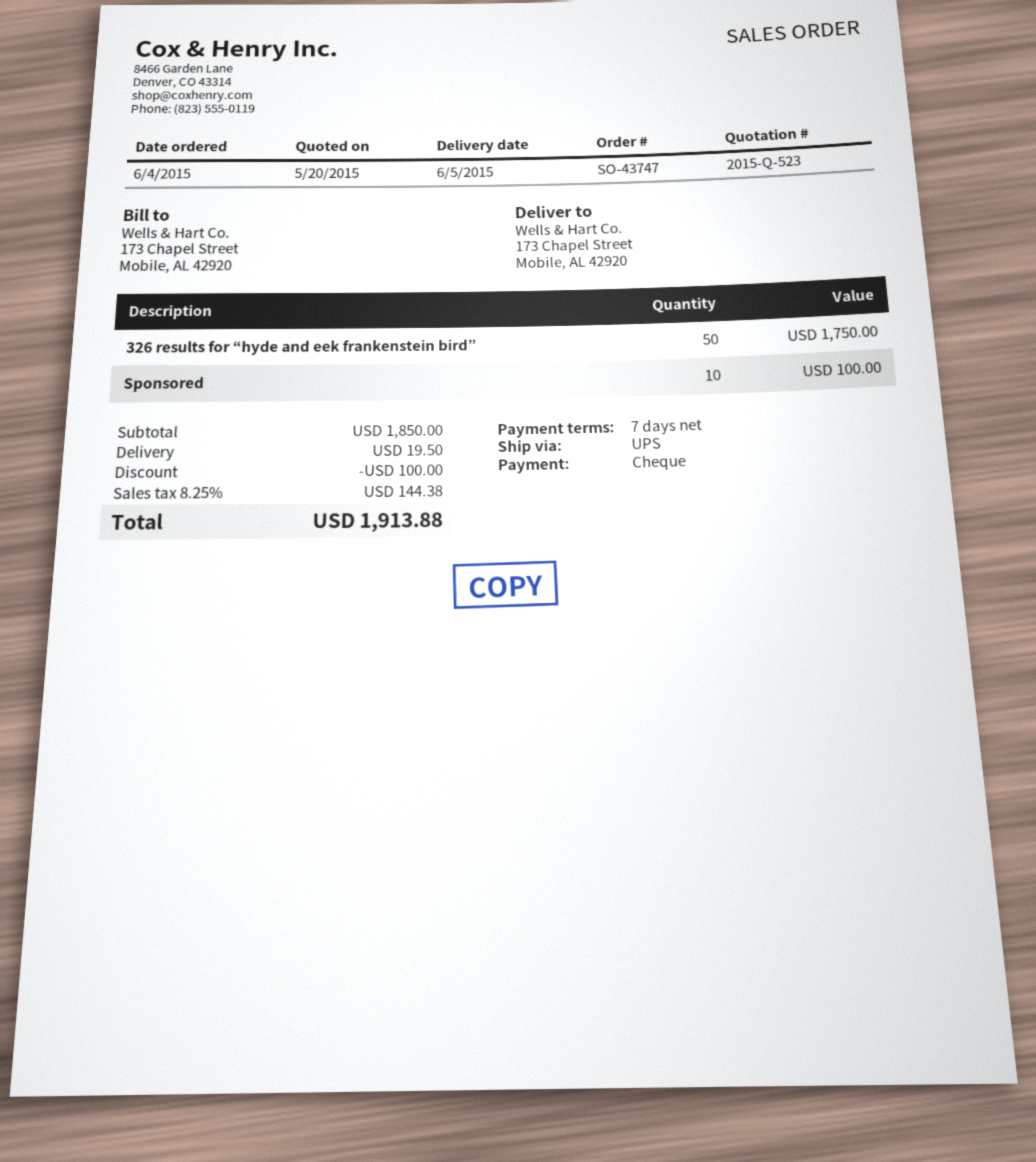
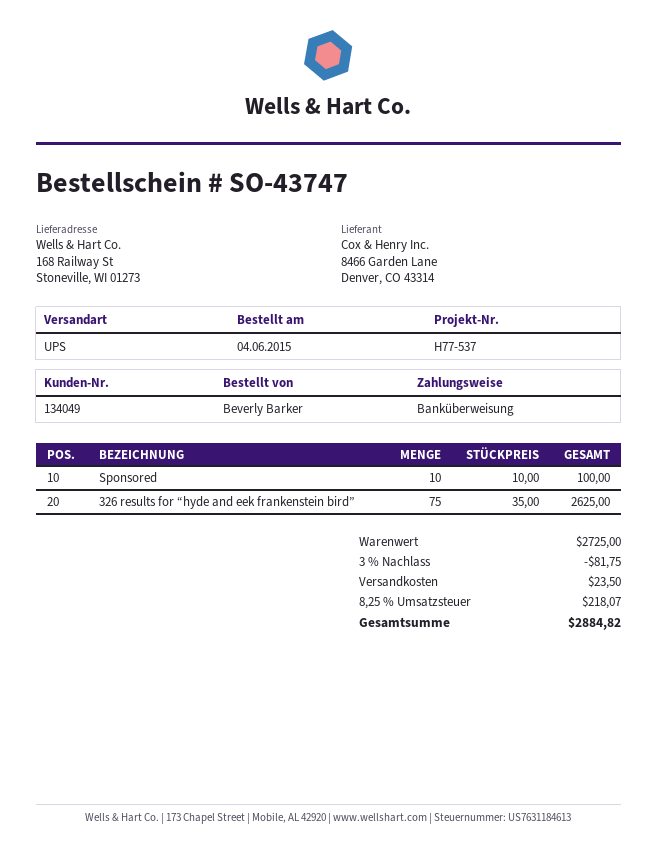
payment method: cheque -> bank transfer
ship to: 173 Chapel Street, Mobile, AL 42920 -> 168 Railway St, Stoneville, WI 01273
326 results for “hyde and eek frankenstein bird”: 50 for 1750.00 -> 75 for 2625.00
subtotal: 1850.00 -> 2725.00
discount: 100.00 -> 81.75
shipping: 19.50 -> 23.50
tax: 8.25% = 144.38 -> 8.25% = 218.07
total: 1913.88 -> 2884.82

